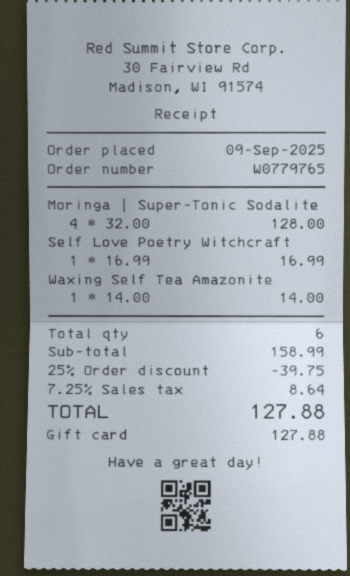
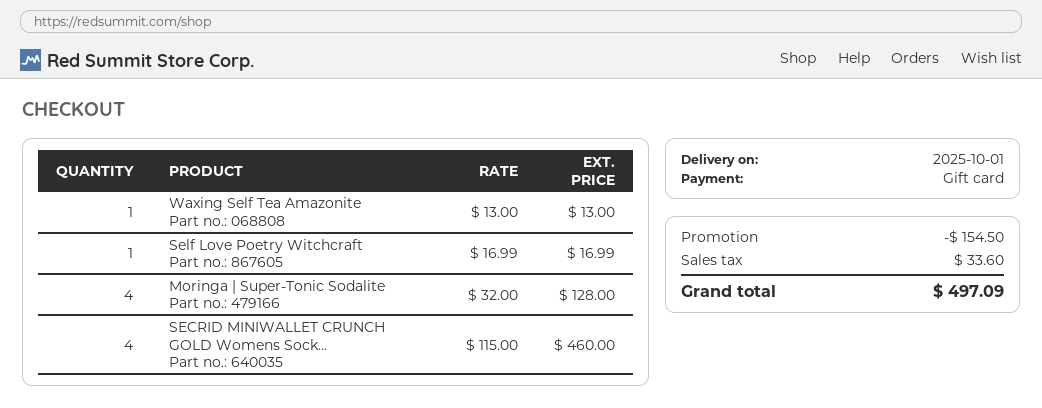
Waxing Self Tea Amazonite: 1 x 14.00 = 14.00 -> 1 x 13.00 = 13.00
SECRID MINIWALLET CRUNCH GOLD Womens Sock...: none -> 4 x 115.00 = 460.00
discount: 39.75 -> 154.50
tax: 8.64 -> 33.60
total: 127.88 -> 497.09

